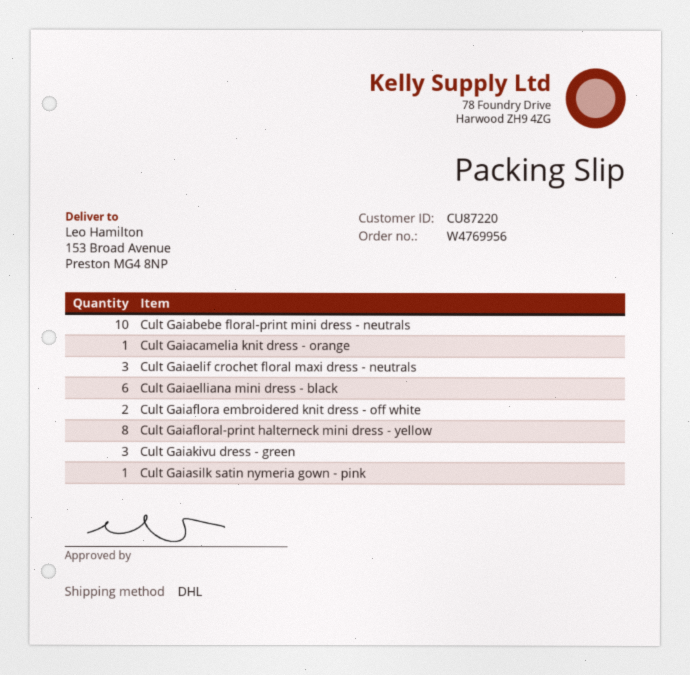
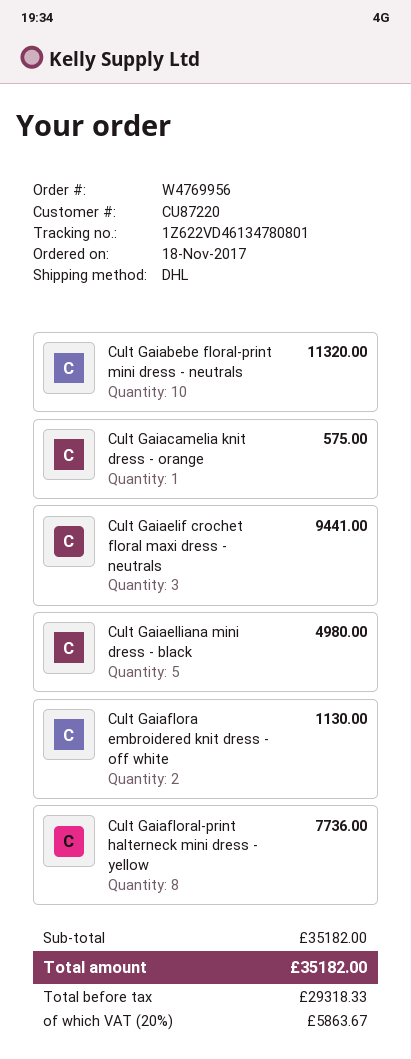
Cult Gaiaelliana mini dress - black: 6 -> 5
Cult Gaiakivu dress - green: 3 -> none
Cult Gaiasilk satin nymeria gown - pink: 1 -> none

